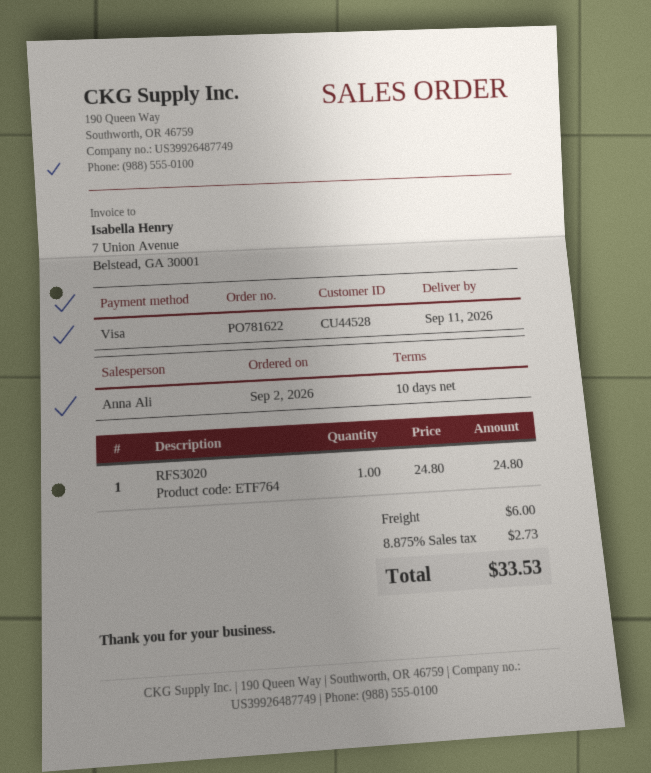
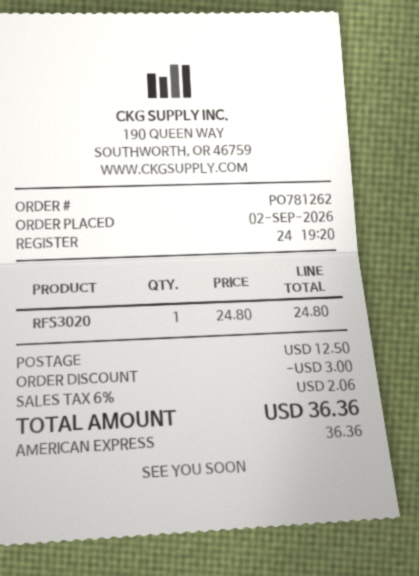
order number: PO781622 -> PO781262
payment method: Visa -> American Express
discount: none -> 3.00
shipping: 6.00 -> 12.50
tax: 8.875% = 2.73 -> 6% = 2.06
total: 33.53 -> 36.36

